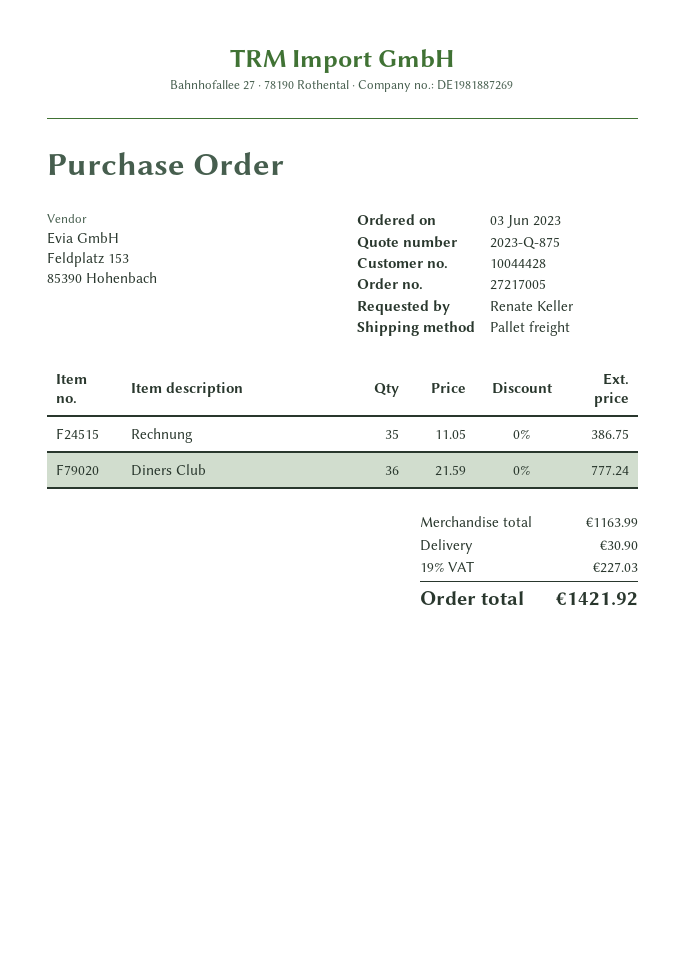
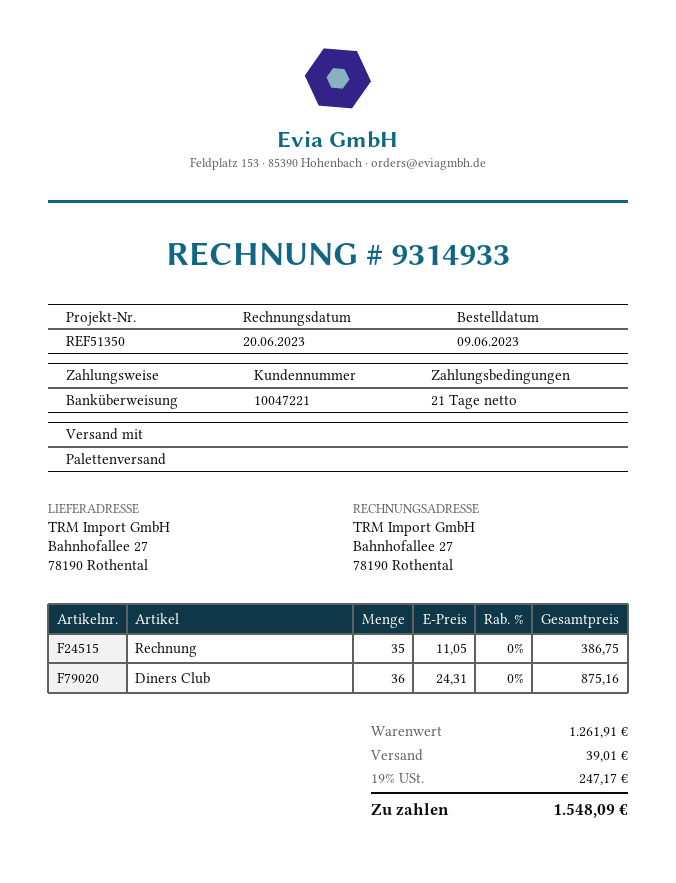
order date: 2023-06-03 -> 2023-06-09
customer number: 10044428 -> 10047221
Diners Club: 36 x 21.59 = 777.24 -> 36 x 24.31 = 875.16
subtotal: 1163.99 -> 1261.91
shipping: 30.90 -> 39.01
tax: 19% = 227.03 -> 19% = 247.17
total: 1421.92 -> 1548.09

